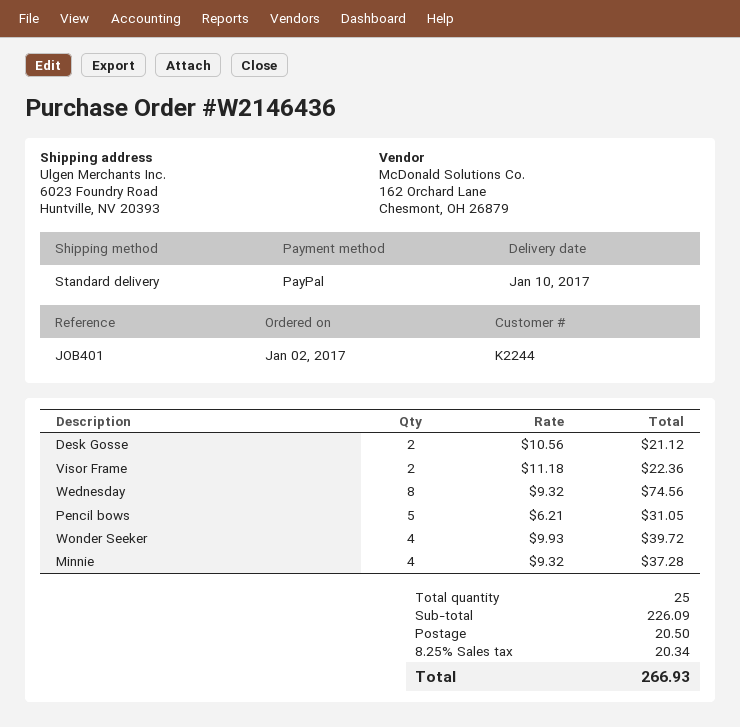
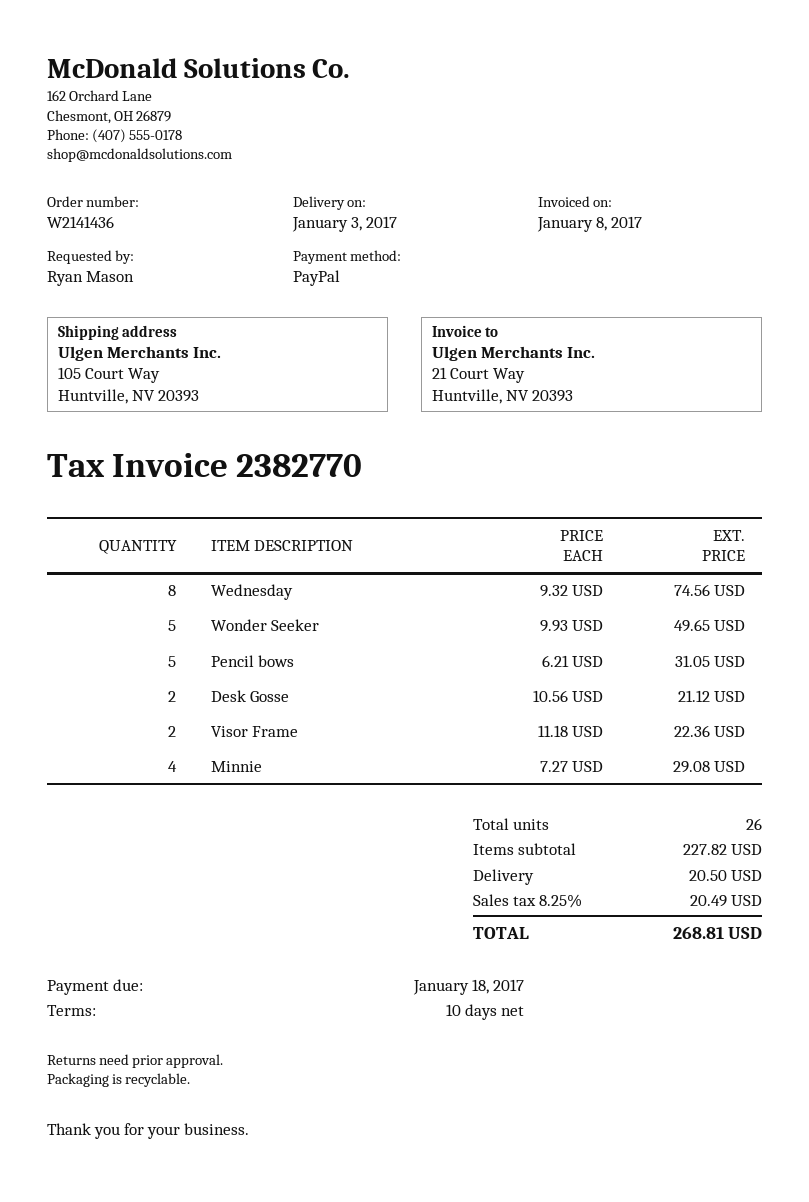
order number: W2146436 -> W2141436
delivery date: 2017-01-10 -> 2017-01-03
ship to: 6023 Foundry Road, Huntville, NV 20393 -> 105 Court Way, Huntville, NV 20393
Wonder Seeker: 4 x 9.93 = 39.72 -> 5 x 9.93 = 49.65
Minnie: 4 x 9.32 = 37.28 -> 4 x 7.27 = 29.08
total quantity: 25 -> 26
subtotal: 226.09 -> 227.82
tax: 8.25% = 20.34 -> 8.25% = 20.49
total: 266.93 -> 268.81

